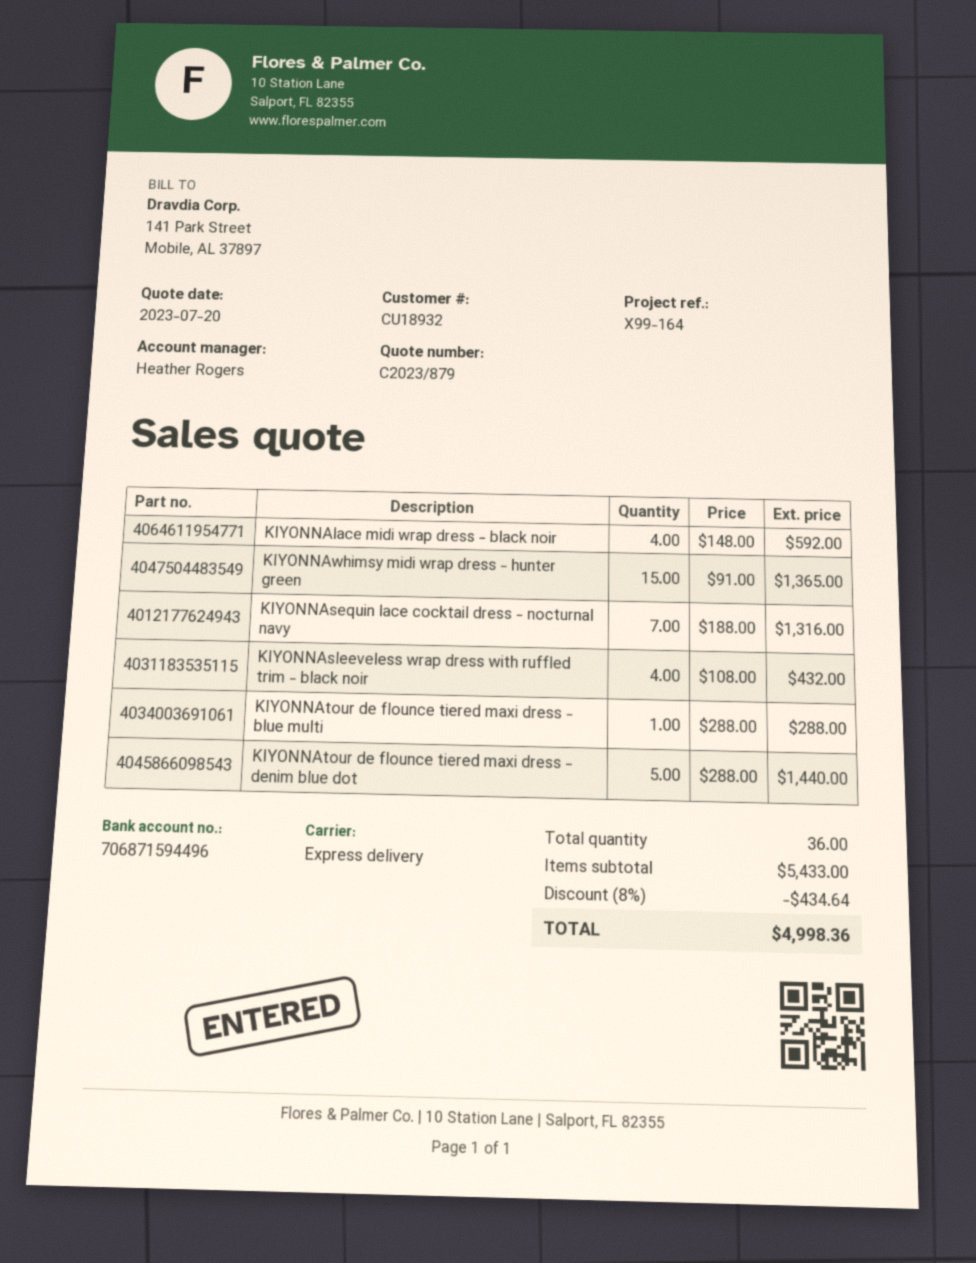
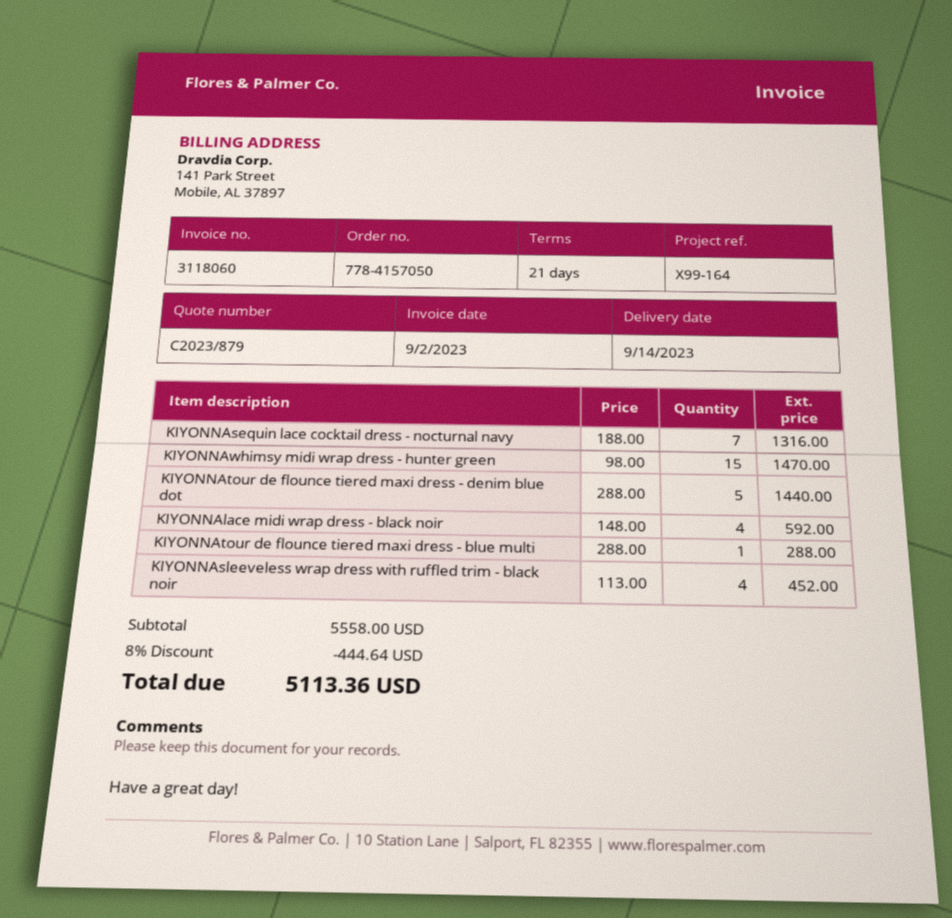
KIYONNAwhimsy midi wrap dress - hunter green: 15 x 91.00 = 1365.00 -> 15 x 98.00 = 1470.00
KIYONNAsleeveless wrap dress with ruffled trim - black noir: 4 x 108.00 = 432.00 -> 4 x 113.00 = 452.00
subtotal: 5433.00 -> 5558.00
discount: 8% = 434.64 -> 8% = 444.64
total: 4998.36 -> 5113.36

